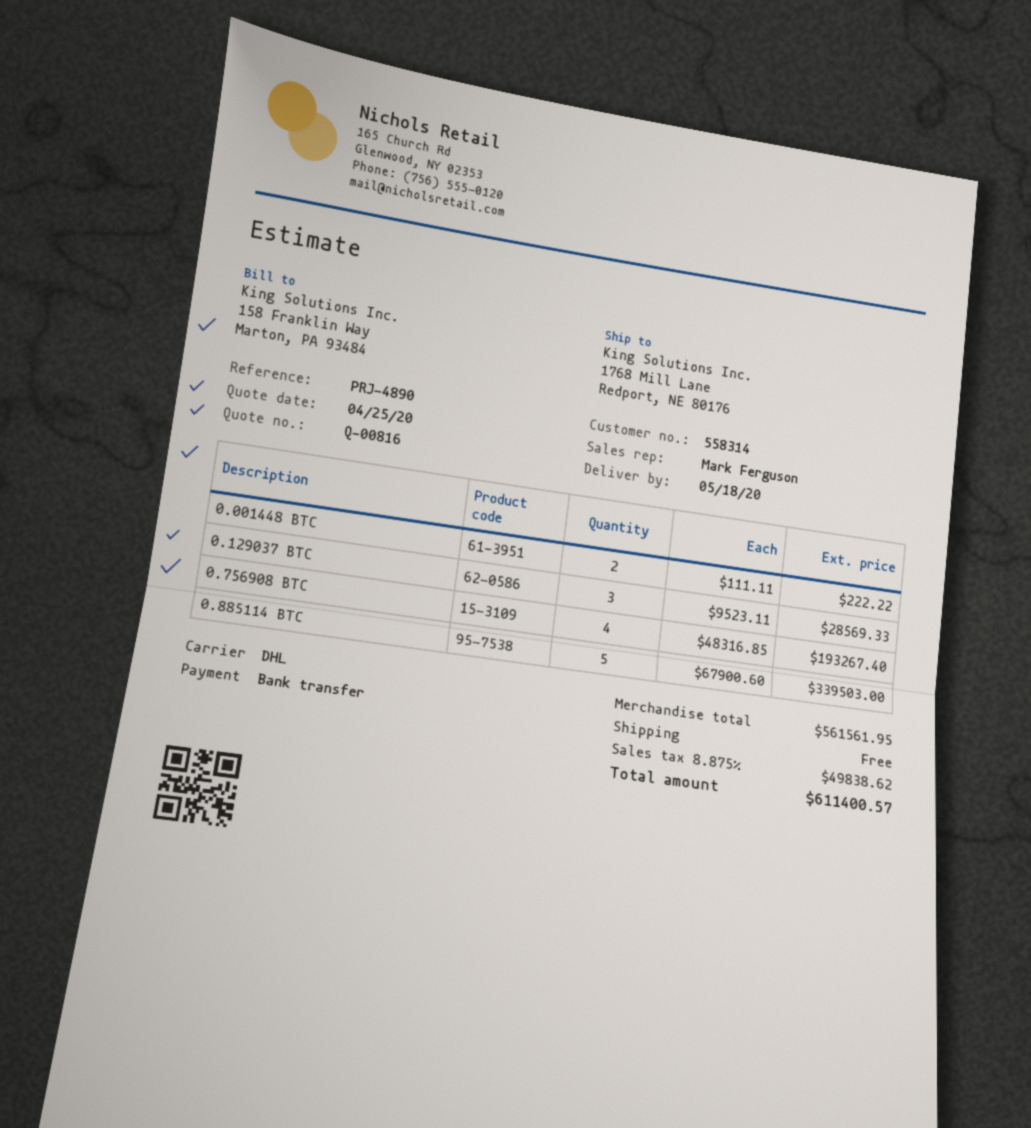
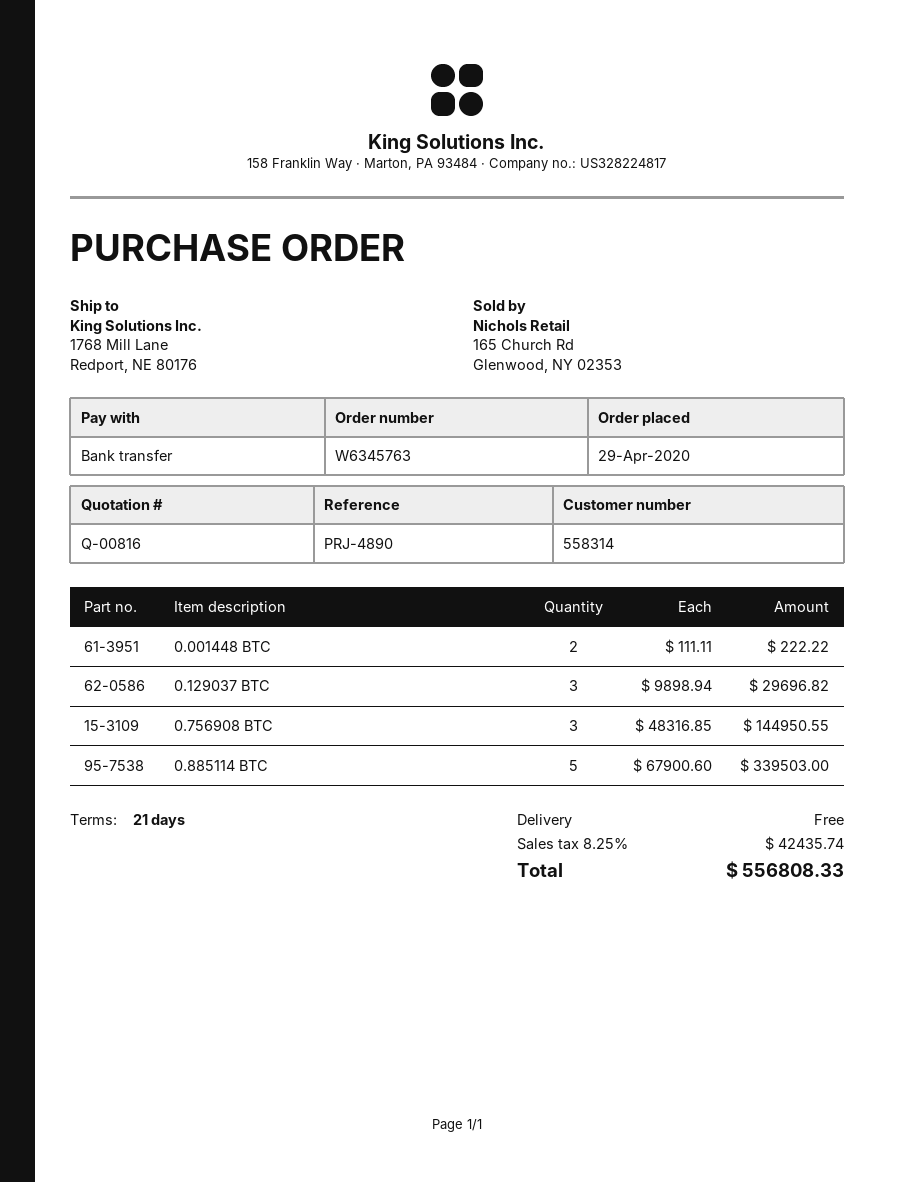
0.129037 BTC: 3 x 9523.11 = 28569.33 -> 3 x 9898.94 = 29696.82
0.756908 BTC: 4 x 48316.85 = 193267.40 -> 3 x 48316.85 = 144950.55
tax: 8.875% = 49838.62 -> 8.25% = 42435.74
total: 611400.57 -> 556808.33

